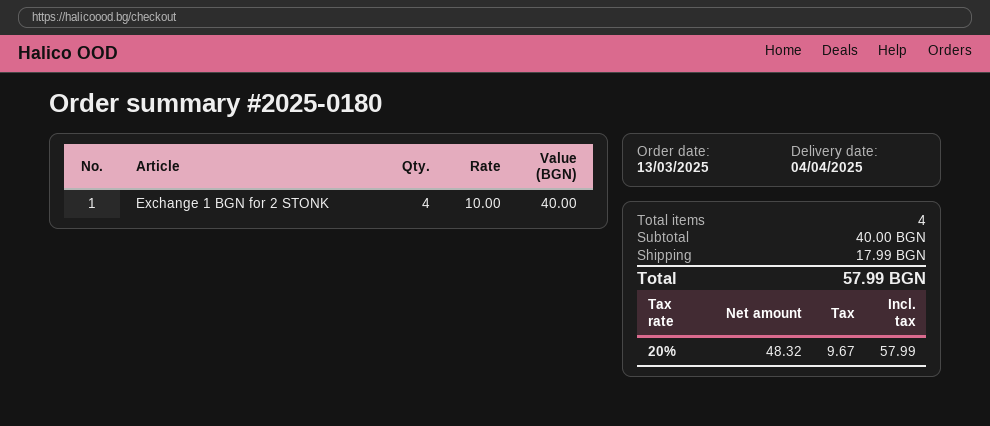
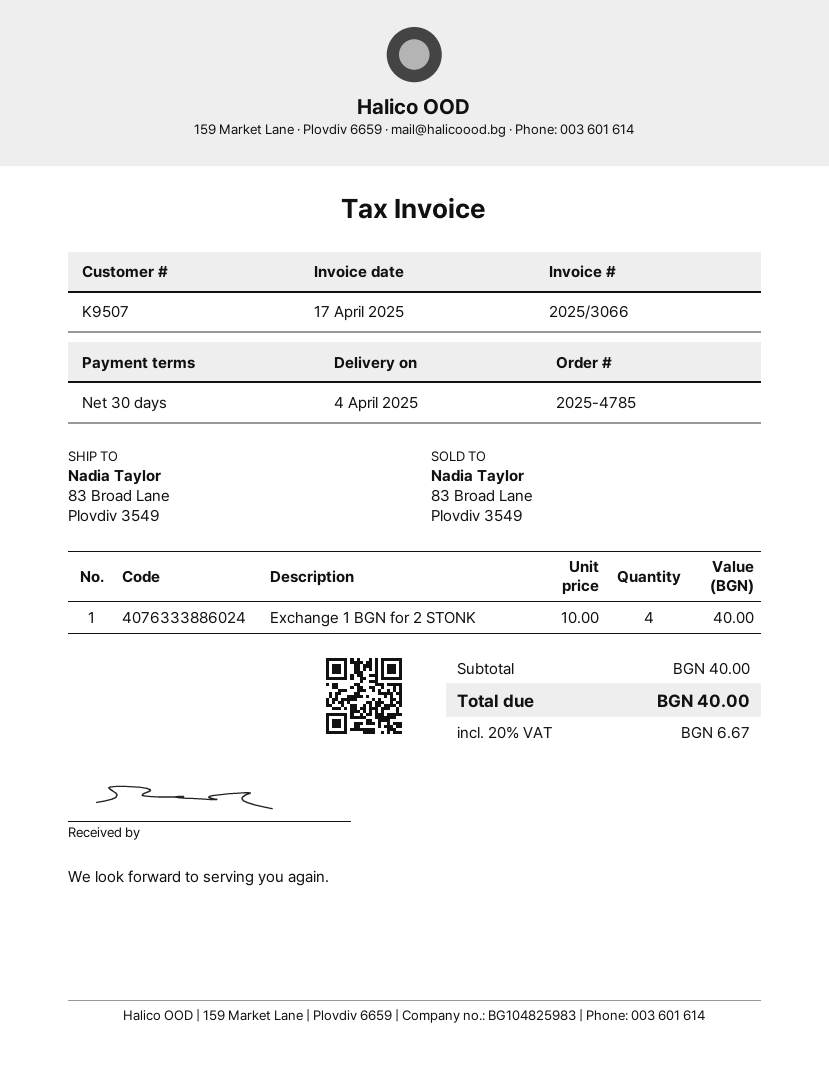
order number: 2025-0180 -> 2025-4785
shipping: 17.99 -> none
tax: 20% = 9.67 -> 20% = 6.67
total: 57.99 -> 40.00

